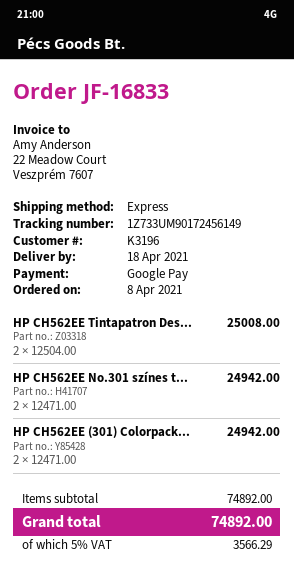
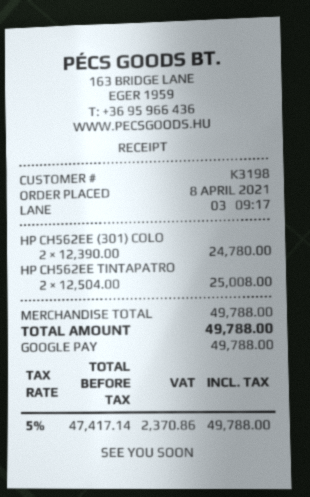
customer number: K3196 -> K3198
HP CH562EE No.301 színes t...: 2 x 12471.00 = 24942.00 -> none
HP CH562EE (301) Colorpack...: 2 x 12471.00 = 24942.00 -> 2 x 12390.00 = 24780.00
subtotal: 74892.00 -> 49788.00
tax: 5% = 3566.29 -> 5% = 2370.86
total: 74892.00 -> 49788.00

